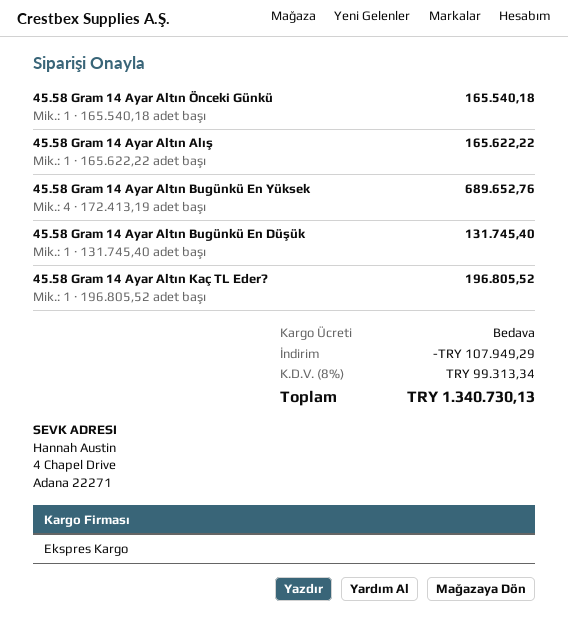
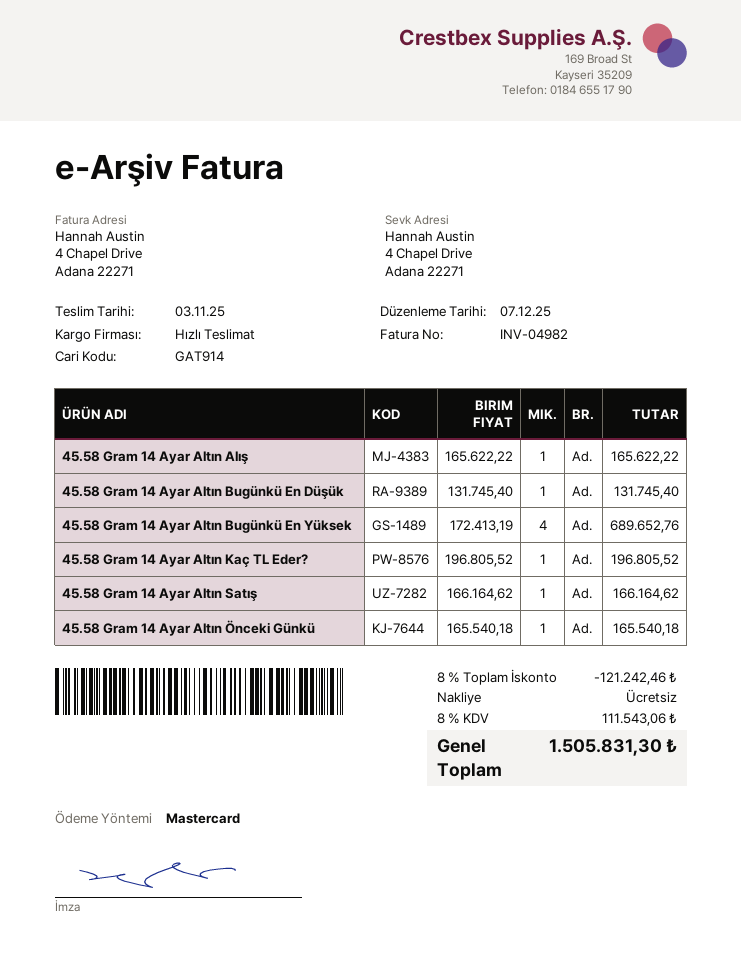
45.58 Gram 14 Ayar Altın Satış: none -> 1 x 166164.62 = 166164.62
discount: 107949.29 -> 121242.46
tax: 8% = 99313.34 -> 8% = 111543.06
total: 1340730.13 -> 1505831.30

